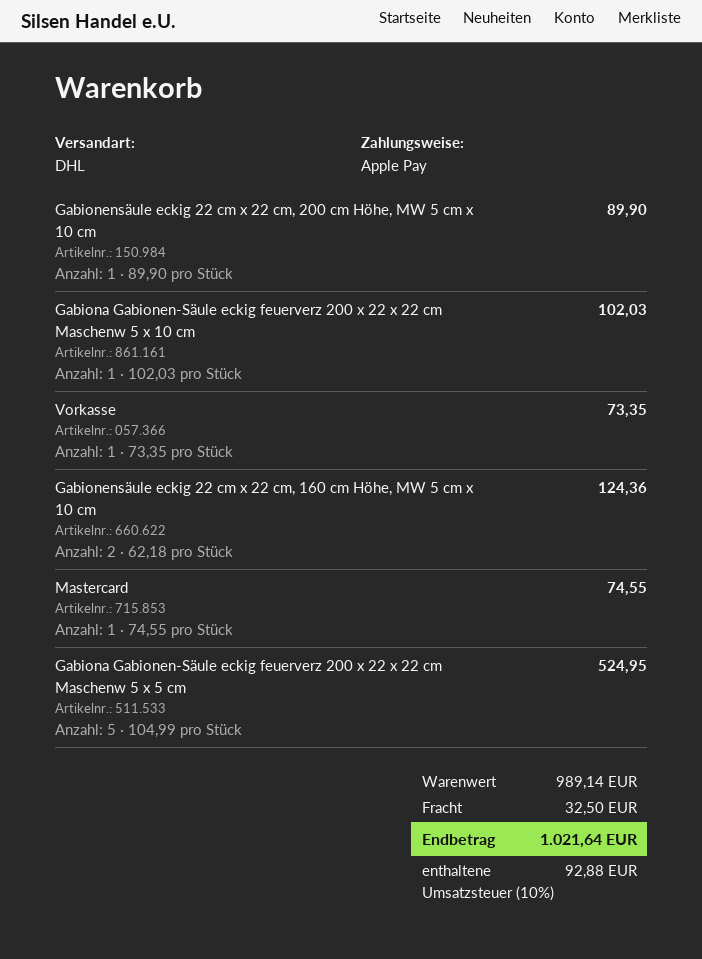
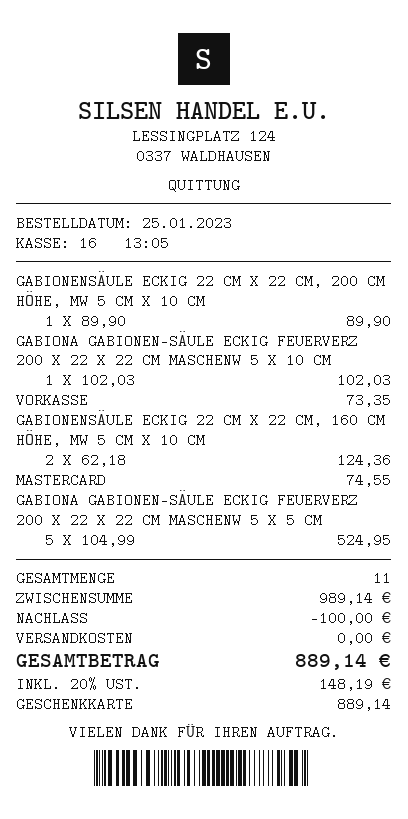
payment method: Apple Pay -> gift card
discount: none -> 100.00
shipping: 32.50 -> 0.00
tax: 10% = 92.88 -> 20% = 148.19
total: 1021.64 -> 889.14

